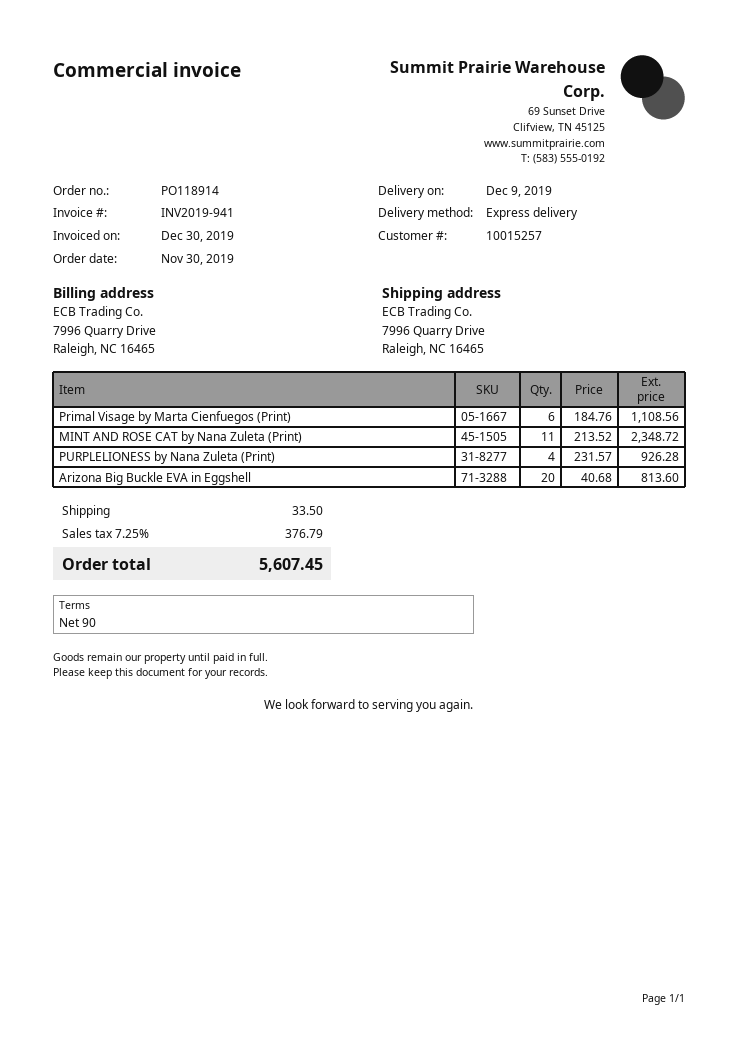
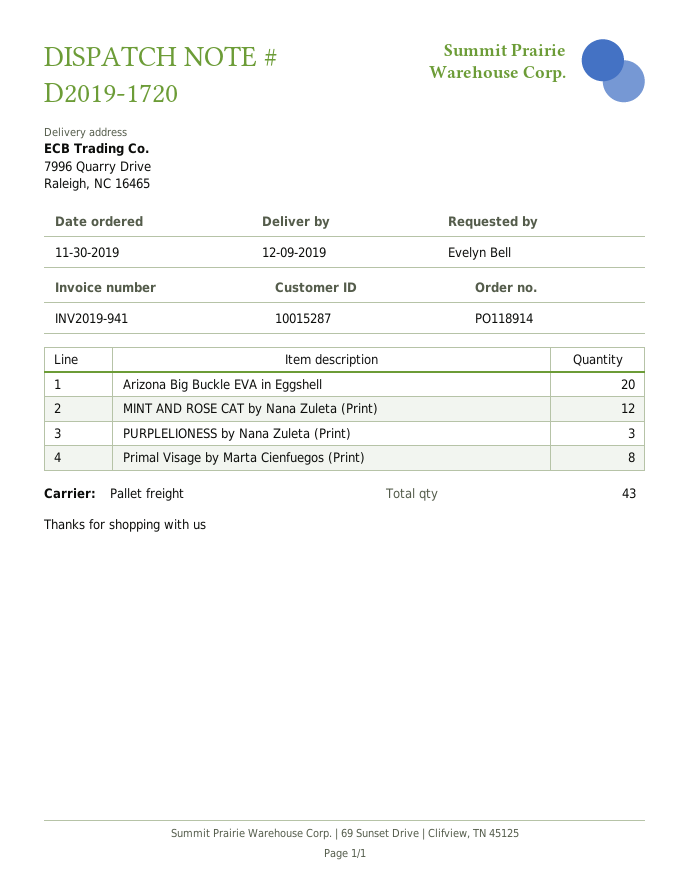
customer number: 10015257 -> 10015287
shipping method: express -> pallet freight
Primal Visage by Marta Cienfuegos (Print): 6 -> 8
MINT AND ROSE CAT by Nana Zuleta (Print): 11 -> 12
PURPLELIONESS by Nana Zuleta (Print): 4 -> 3

